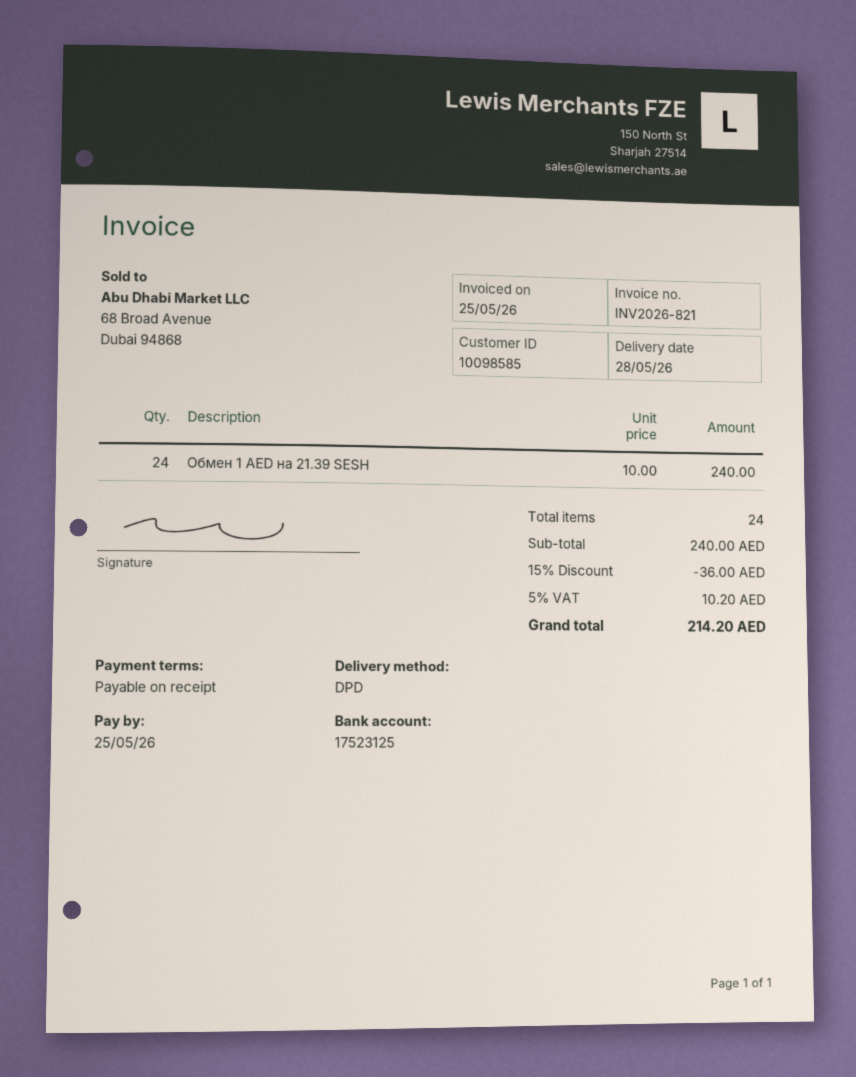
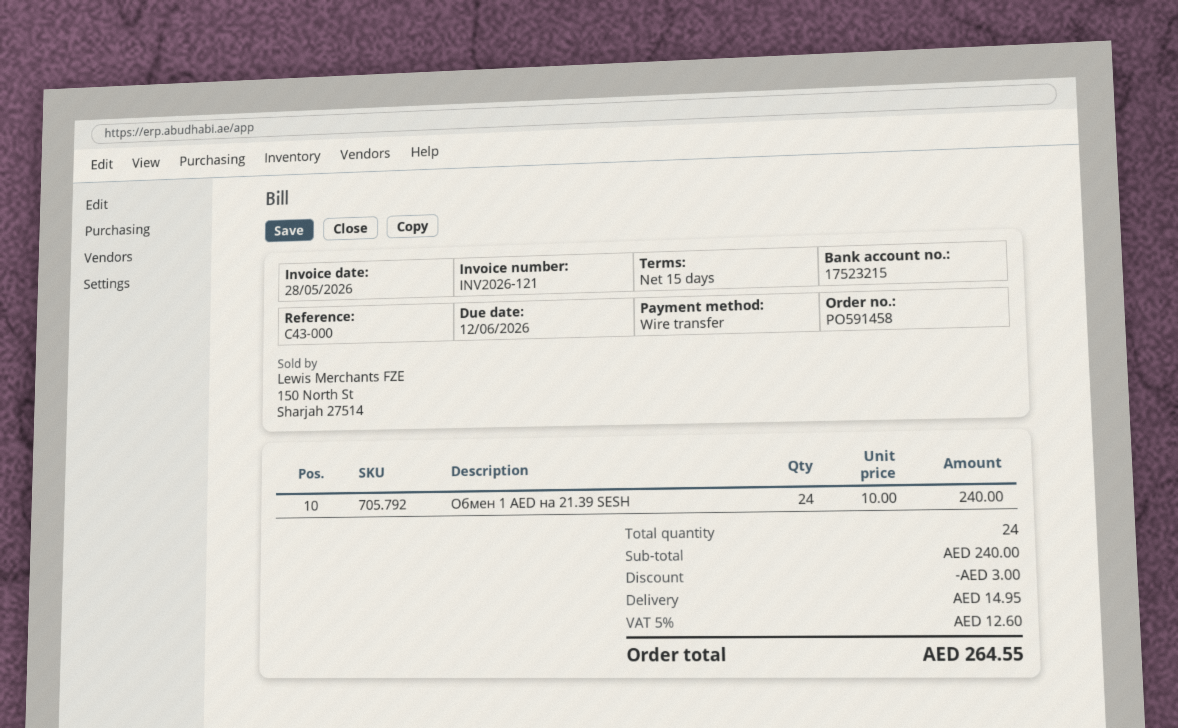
invoice number: INV2026-821 -> INV2026-121
invoice date: 2026-05-25 -> 2026-05-28
payment terms: on receipt -> 15 days
due date: 2026-05-25 -> 2026-06-12
bank account: 17523125 -> 17523215
discount: 36.00 -> 3.00
shipping: none -> 14.95
tax: 5% = 10.20 -> 5% = 12.60
total: 214.20 -> 264.55

